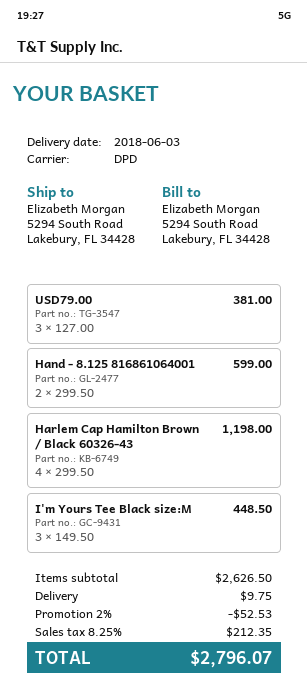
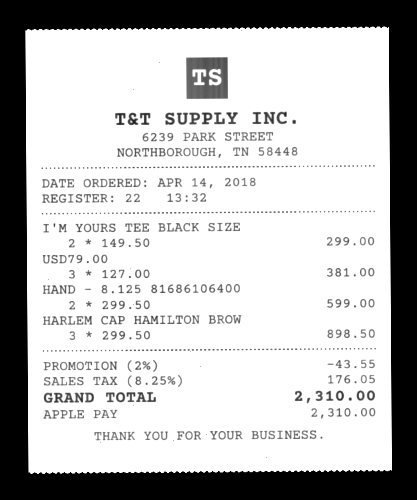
Harlem Cap Hamilton Brown / Black 60326-43: 4 x 299.50 = 1198.00 -> 3 x 299.50 = 898.50
I'm Yours Tee Black size:M: 3 x 149.50 = 448.50 -> 2 x 149.50 = 299.00
discount: 2% = 52.53 -> 2% = 43.55
shipping: 9.75 -> none
tax: 8.25% = 212.35 -> 8.25% = 176.05
total: 2796.07 -> 2310.00

